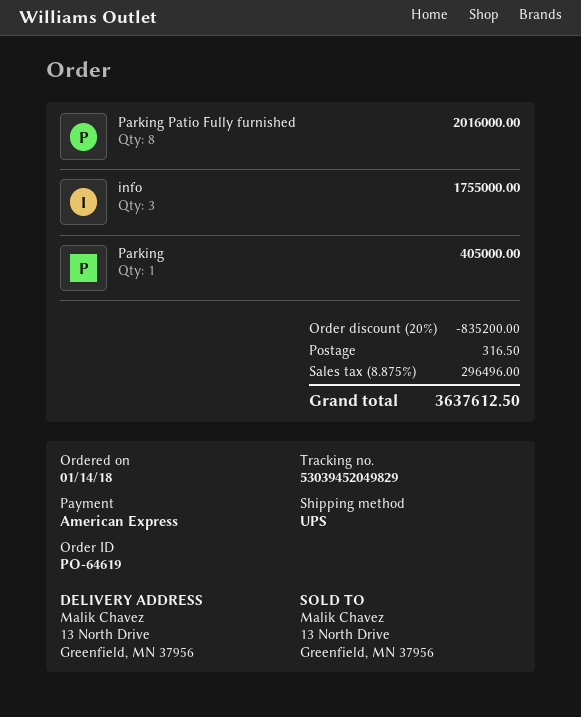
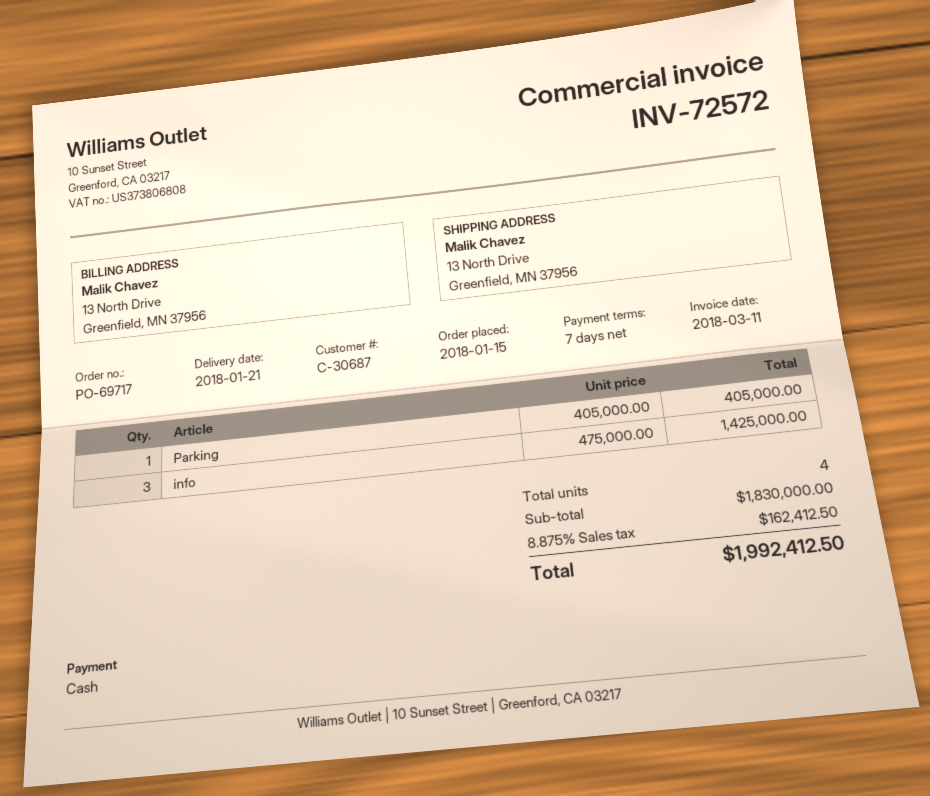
order number: PO-64619 -> PO-69717
order date: 2018-01-14 -> 2018-01-15
payment method: American Express -> cash
Parking Patio Fully furnished: 8 for 2016000.00 -> none
info: 3 for 1755000.00 -> 3 for 1425000.00
discount: 20% = 835200.00 -> none
shipping: 316.50 -> none
tax: 8.875% = 296496.00 -> 8.875% = 162412.50
total: 3637612.50 -> 1992412.50

